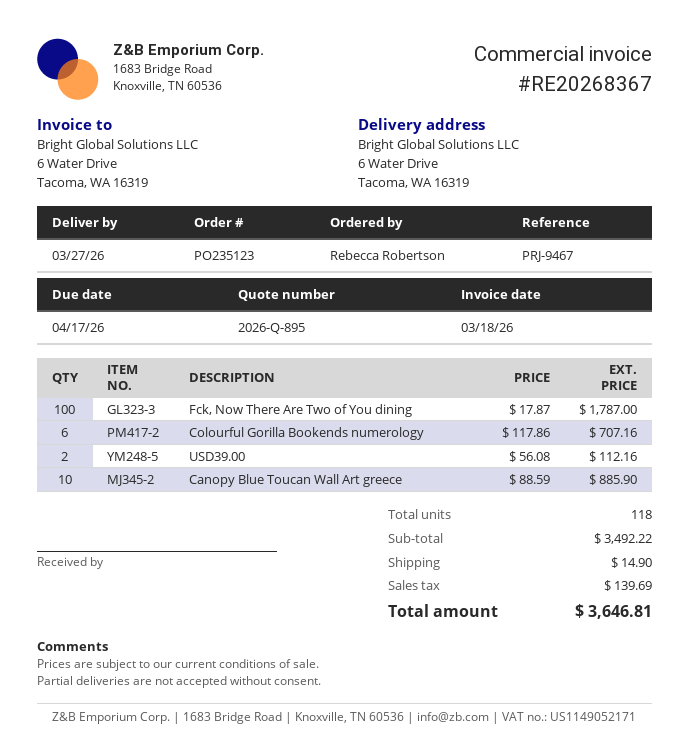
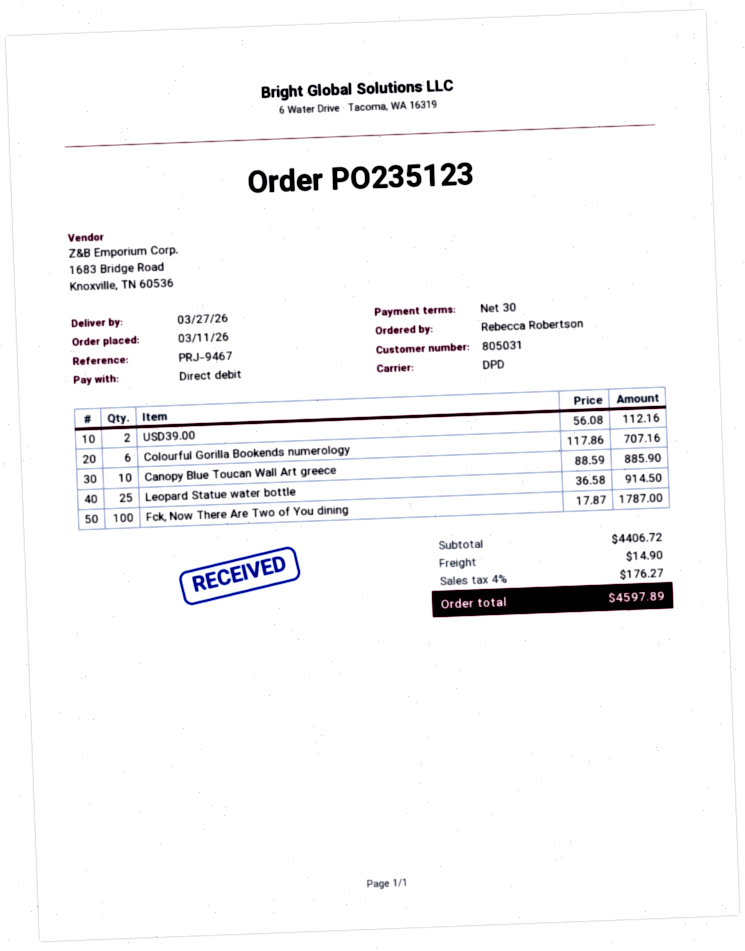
Leopard Statue water bottle: none -> 25 x 36.58 = 914.50
subtotal: 3492.22 -> 4406.72
tax: 139.69 -> 176.27
total: 3646.81 -> 4597.89

